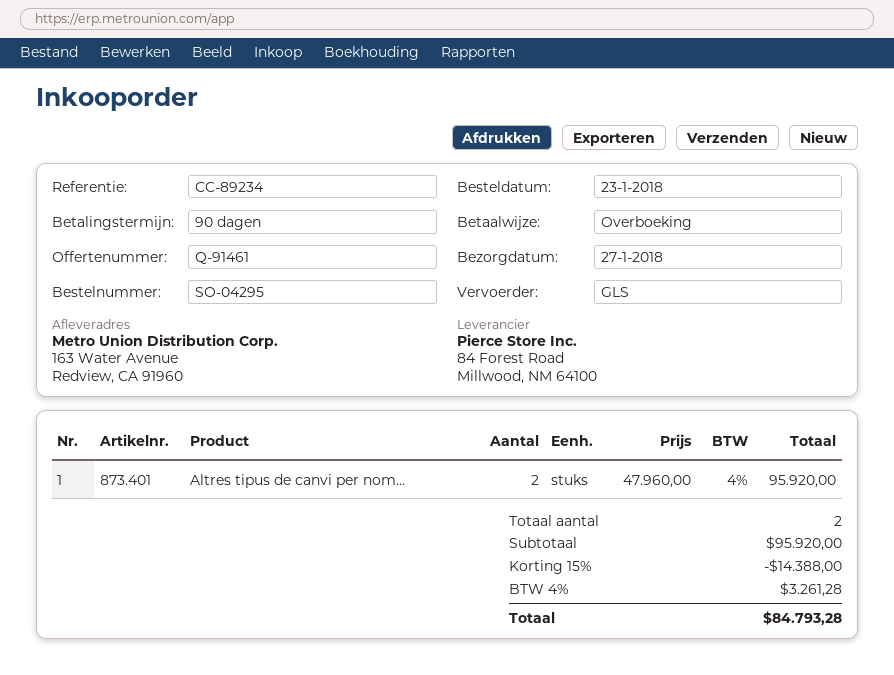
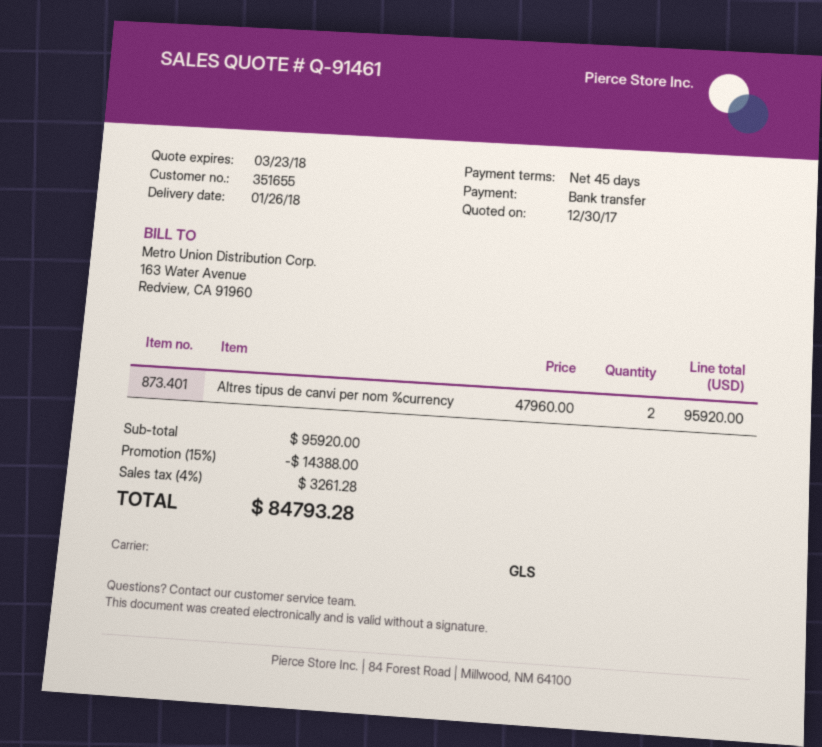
delivery date: 2018-01-27 -> 2018-01-26
payment terms: 90 days -> 45 days

